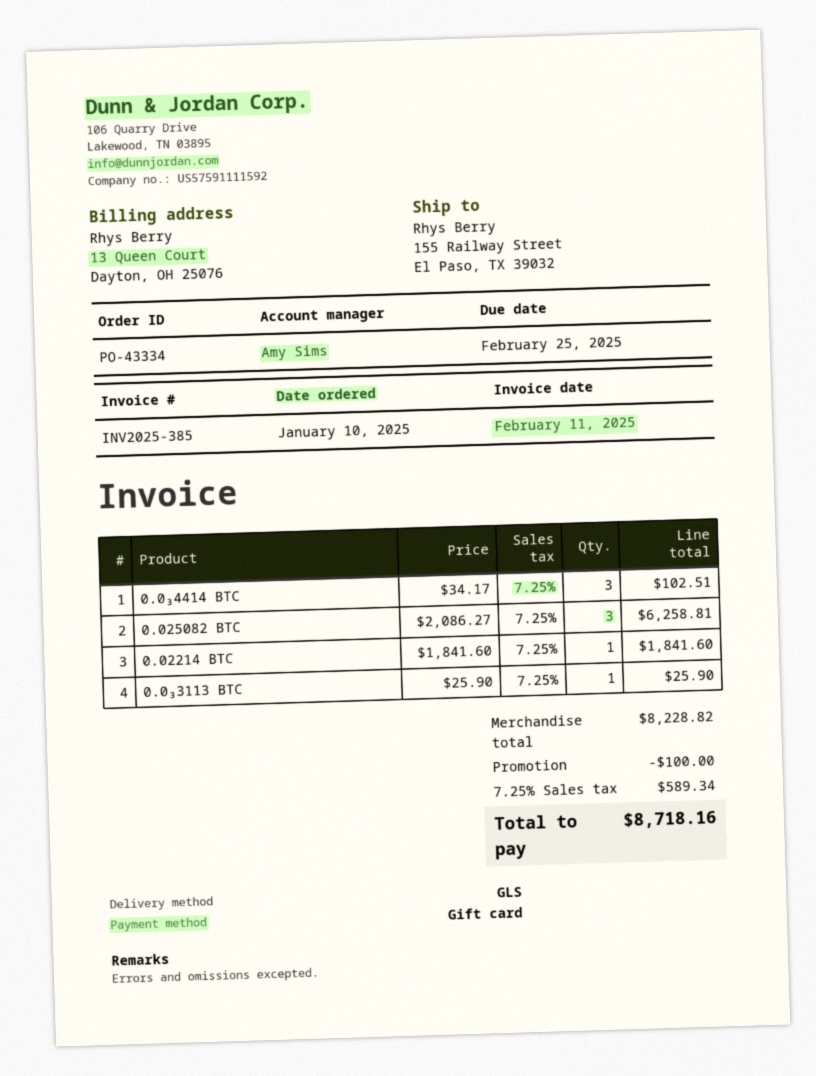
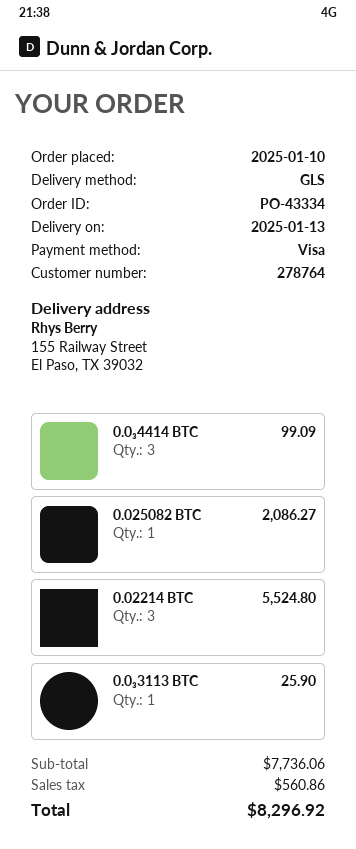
payment method: gift card -> Visa
0.0₃4414 BTC: 3 for 102.51 -> 3 for 99.09
0.025082 BTC: 3 for 6258.81 -> 1 for 2086.27
0.02214 BTC: 1 for 1841.60 -> 3 for 5524.80
subtotal: 8228.82 -> 7736.06
discount: 100.00 -> none
tax: 589.34 -> 560.86
total: 8718.16 -> 8296.92

